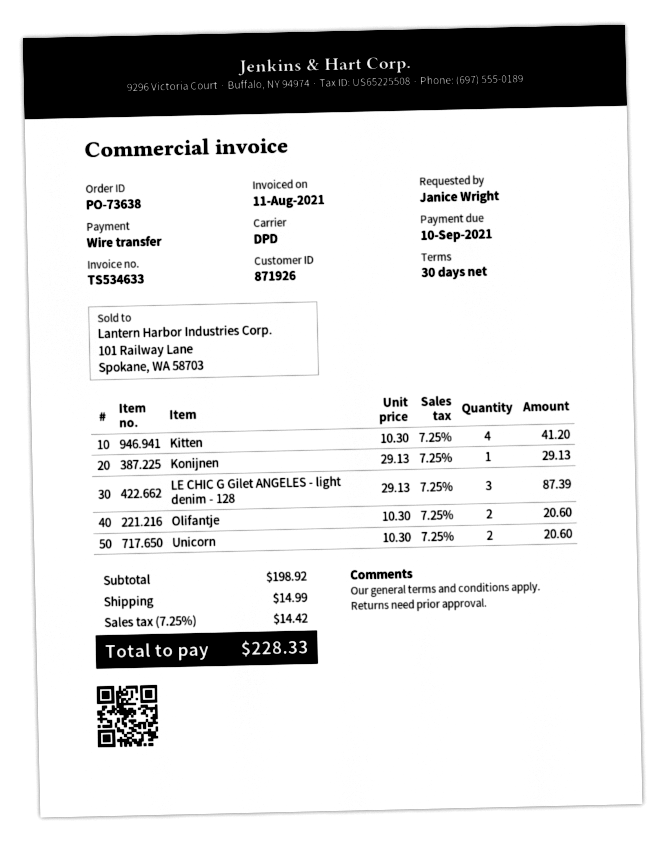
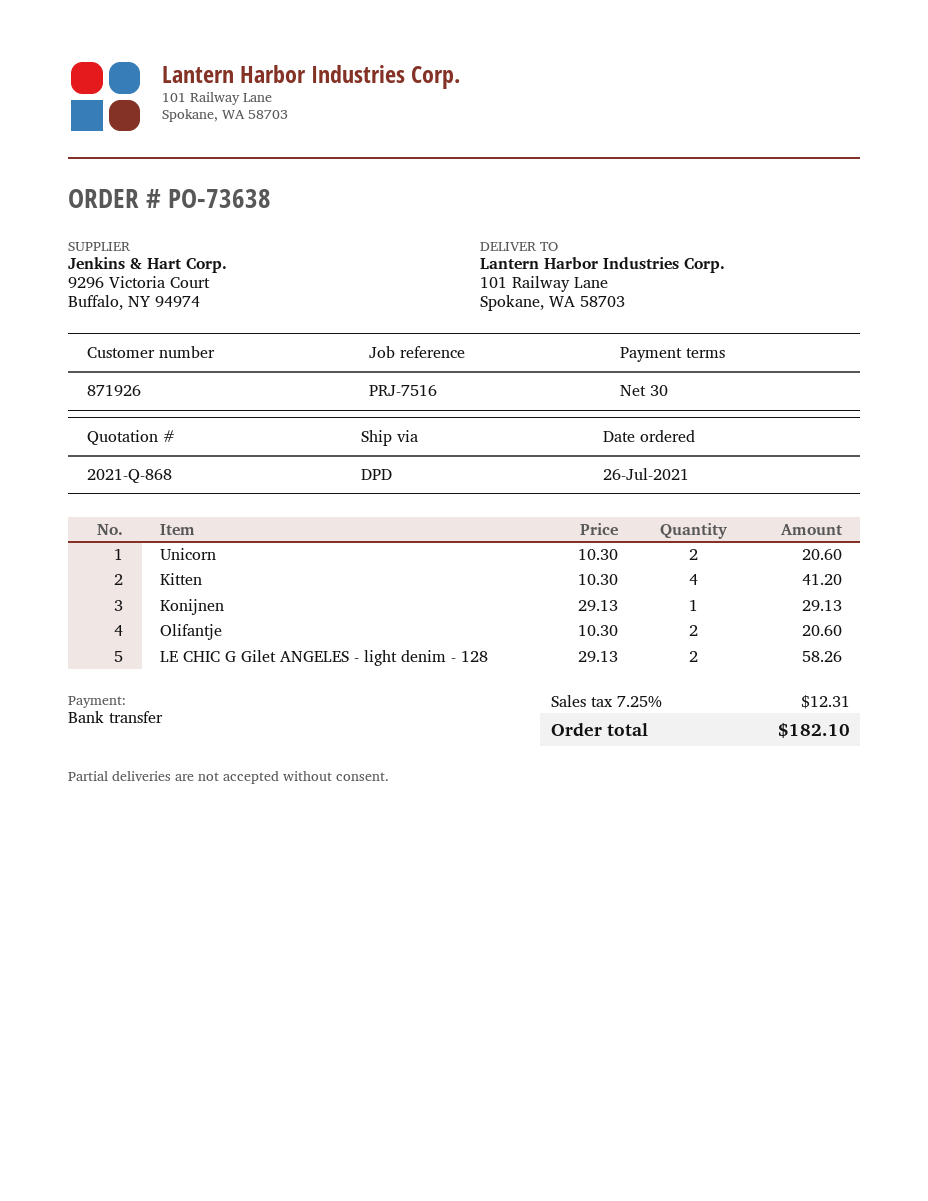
LE CHIC G Gilet ANGELES - light denim - 128: 3 x 29.13 = 87.39 -> 2 x 29.13 = 58.26
shipping: 14.99 -> none
tax: 7.25% = 14.42 -> 7.25% = 12.31
total: 228.33 -> 182.10

